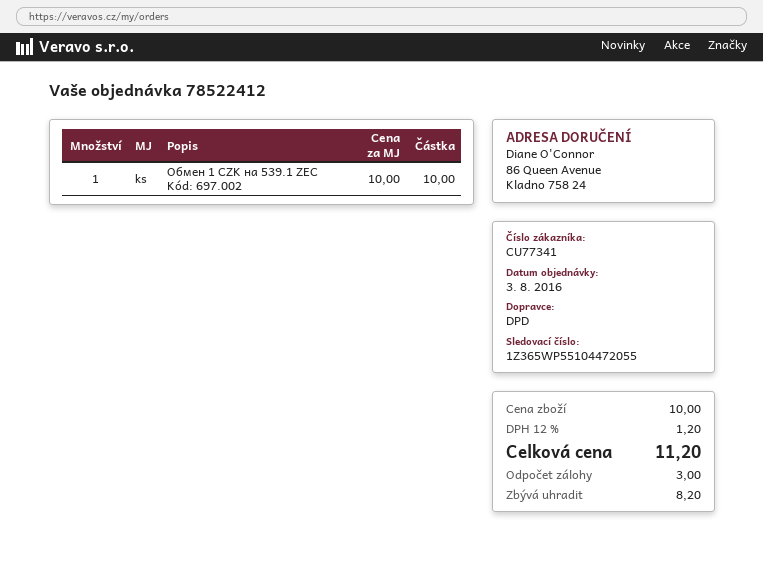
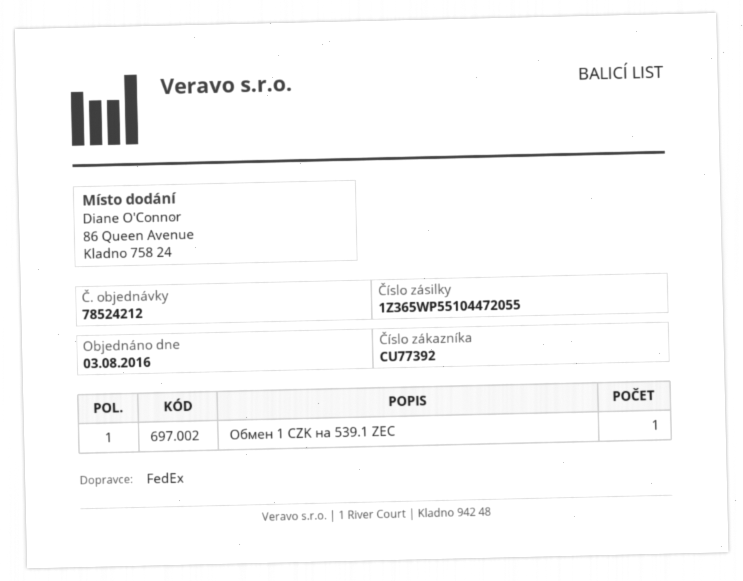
order number: 78522412 -> 78524212
customer number: CU77341 -> CU77392
shipping method: DPD -> FedEx

